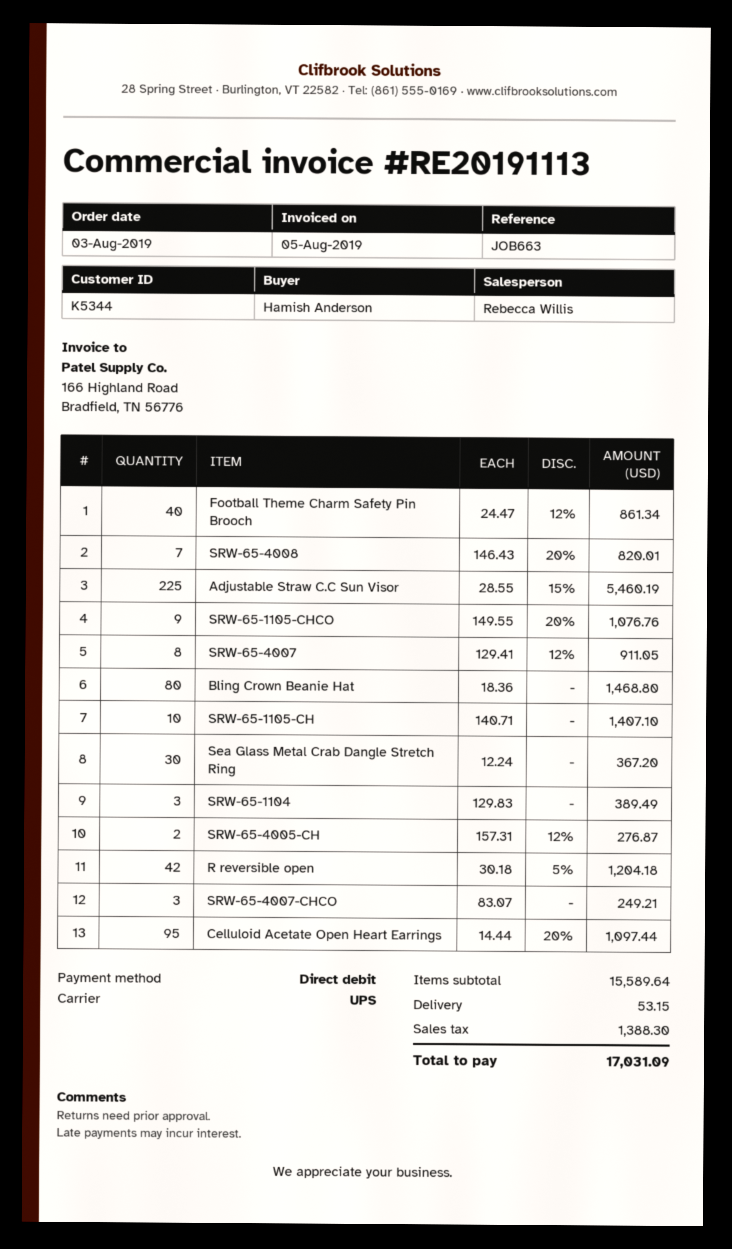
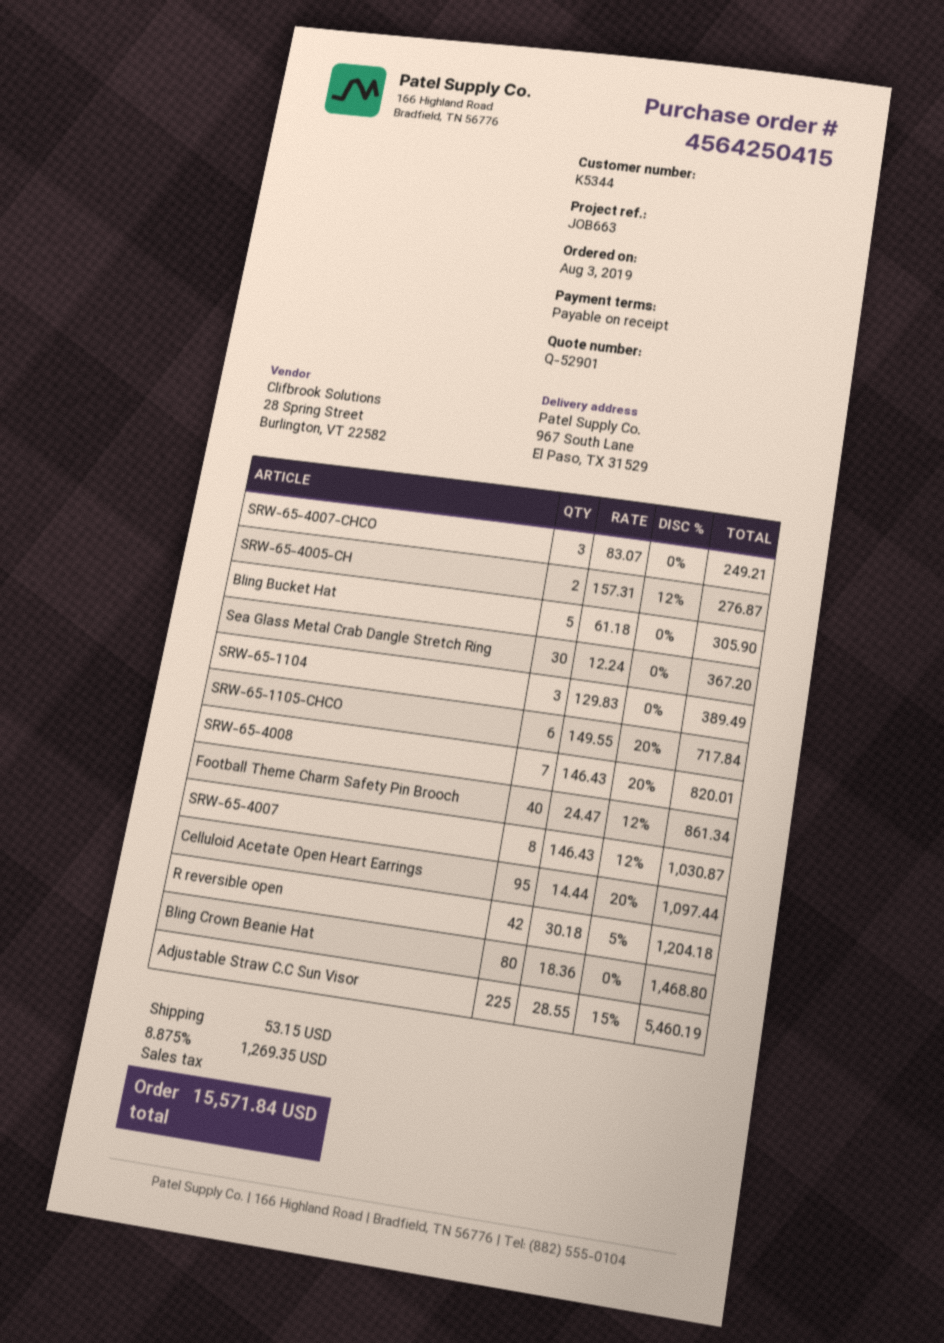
SRW-65-1105-CHCO: 9 x 149.55 - 20% = 1076.76 -> 6 x 149.55 - 20% = 717.84
SRW-65-4007: 8 x 129.41 - 12% = 911.05 -> 8 x 146.43 - 12% = 1030.87
SRW-65-1105-CH: 10 x 140.71 = 1407.10 -> none
Bling Bucket Hat: none -> 5 x 61.18 = 305.90
tax: 1388.30 -> 1269.35
total: 17031.09 -> 15571.84

